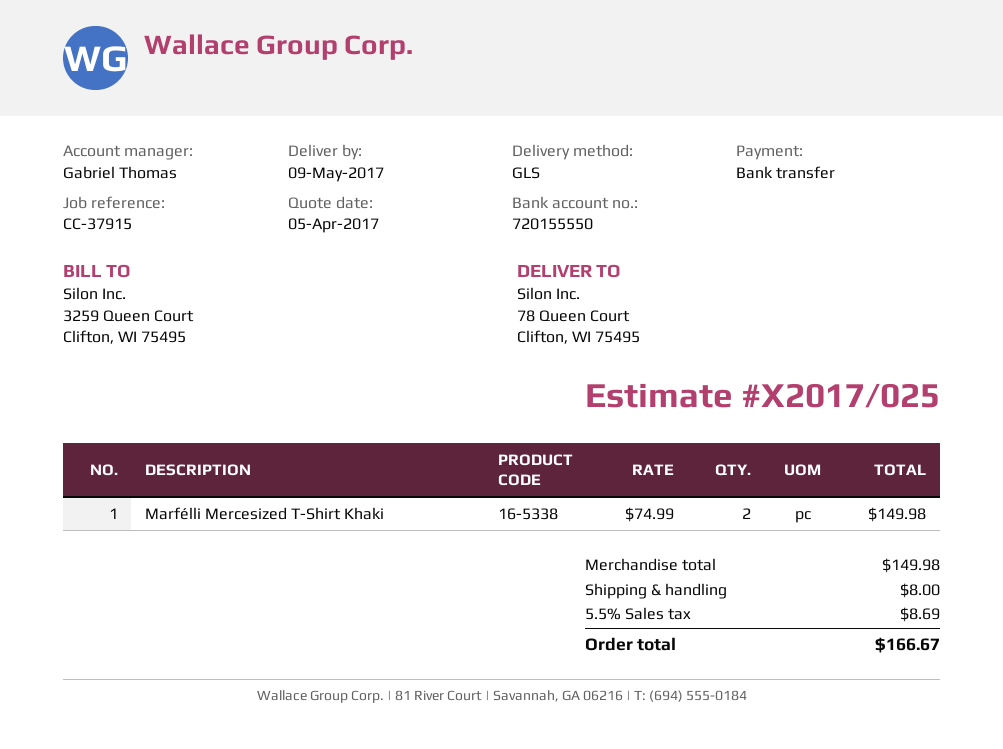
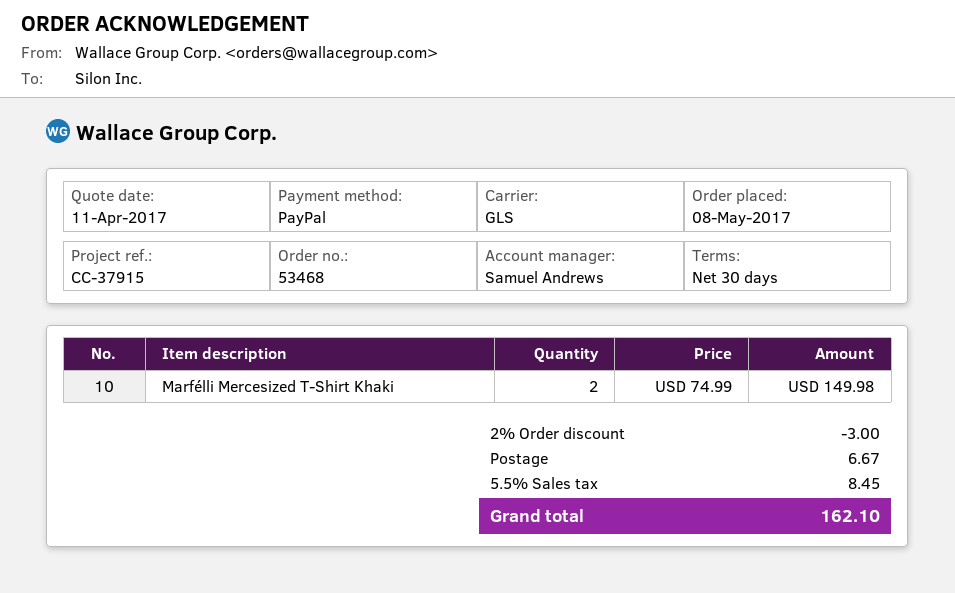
quote date: 2017-04-05 -> 2017-04-11
sales rep: Gabriel Thomas -> Samuel Andrews
payment method: bank transfer -> PayPal
discount: none -> 2% = 3.00
shipping: 8.00 -> 6.67
tax: 5.5% = 8.69 -> 5.5% = 8.45
total: 166.67 -> 162.10

